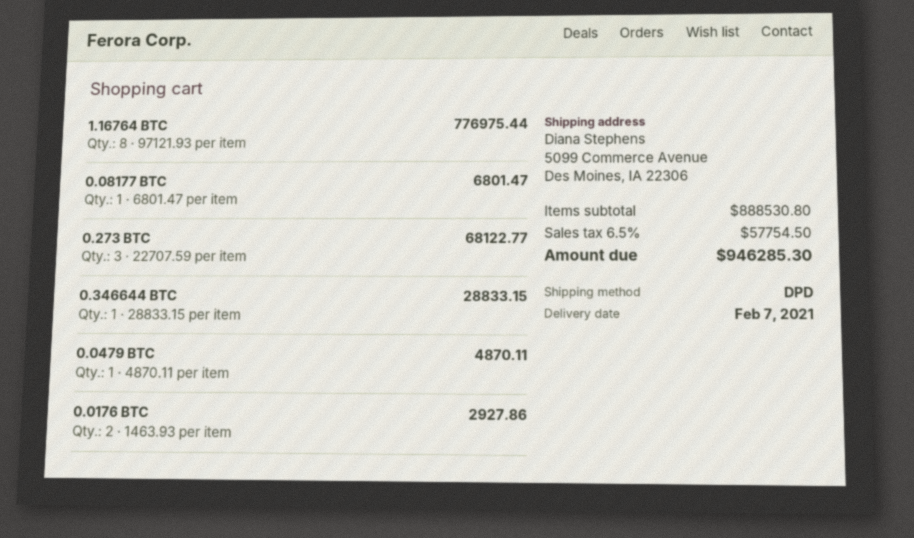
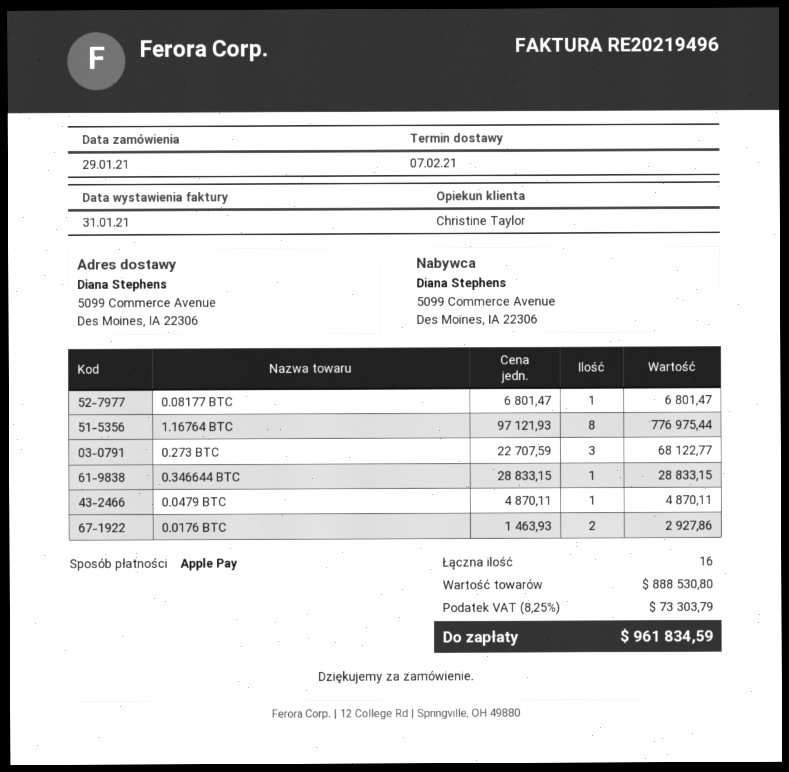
tax: 6.5% = 57754.50 -> 8.25% = 73303.79
total: 946285.30 -> 961834.59

